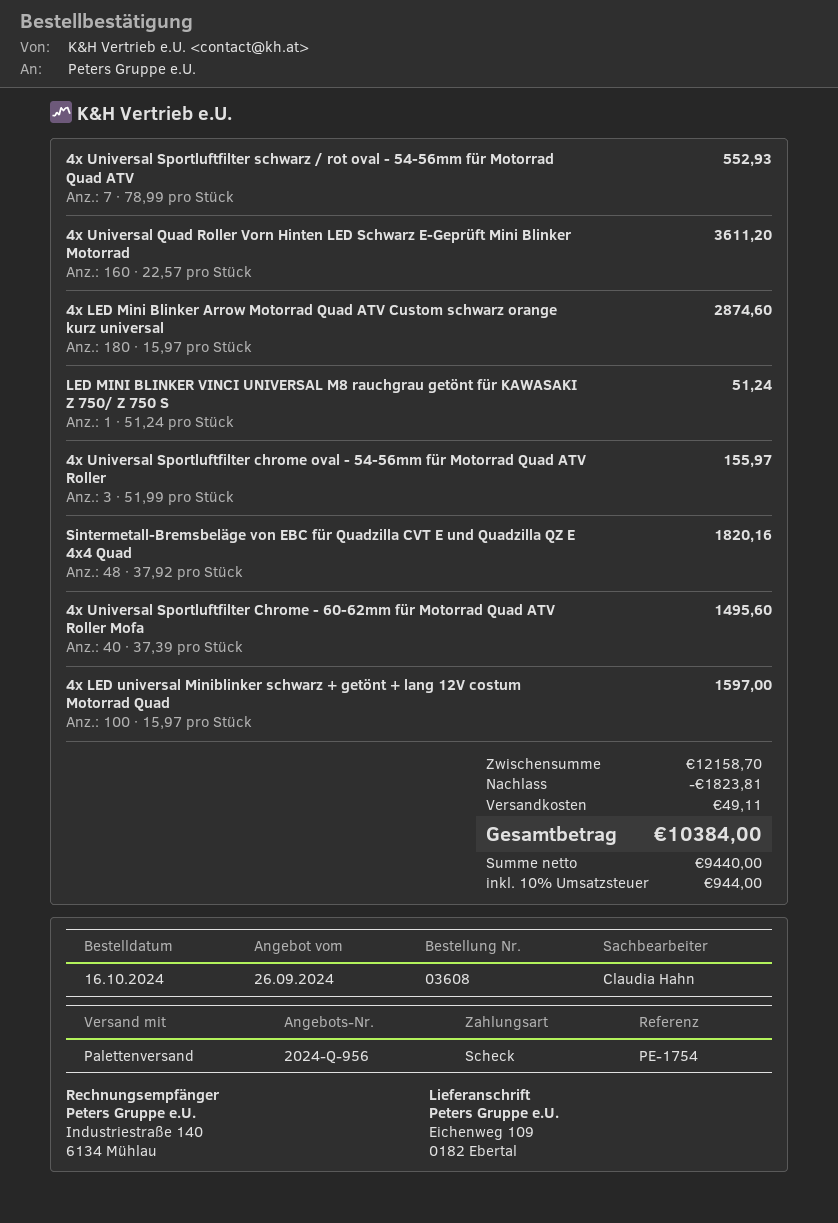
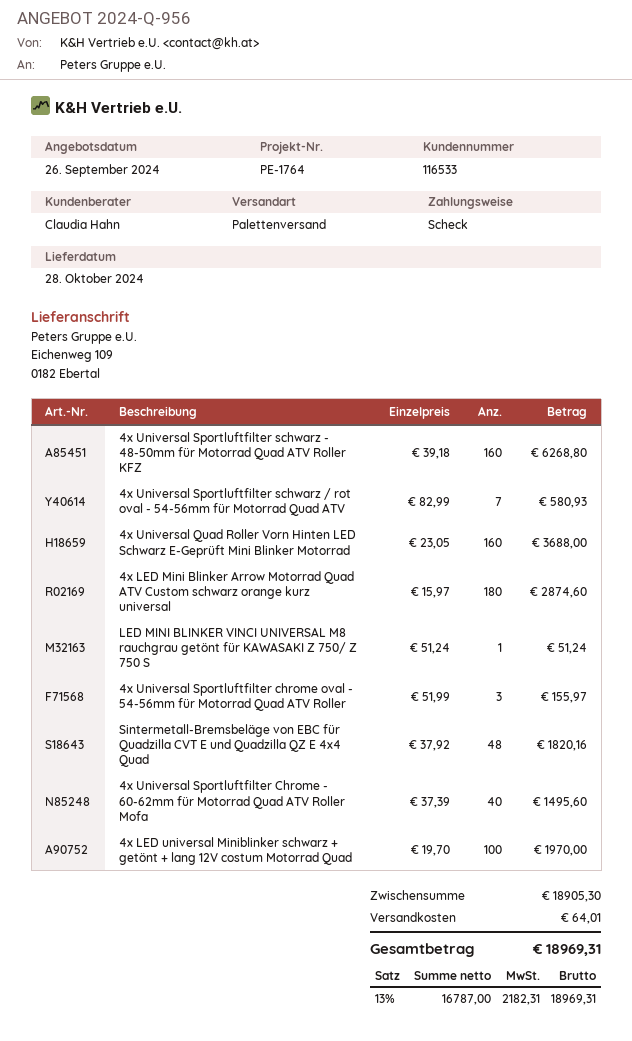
reference: PE-1754 -> PE-1764
4x Universal Sportluftfilter schwarz / rot oval - 54-56mm für Motorrad Quad ATV: 7 x 78.99 = 552.93 -> 7 x 82.99 = 580.93
4x Universal Quad Roller Vorn Hinten LED Schwarz E-Geprüft Mini Blinker Motorrad: 160 x 22.57 = 3611.20 -> 160 x 23.05 = 3688.00
4x LED universal Miniblinker schwarz + getönt + lang 12V costum Motorrad Quad: 100 x 15.97 = 1597.00 -> 100 x 19.70 = 1970.00
4x Universal Sportluftfilter schwarz - 48-50mm für Motorrad Quad ATV Roller KFZ: none -> 160 x 39.18 = 6268.80
subtotal: 12158.70 -> 18905.30
discount: 1823.81 -> none
shipping: 49.11 -> 64.01
net: 9440.00 -> 16787.00
tax: 10% = 944.00 -> 13% = 2182.31
total: 10384.00 -> 18969.31

